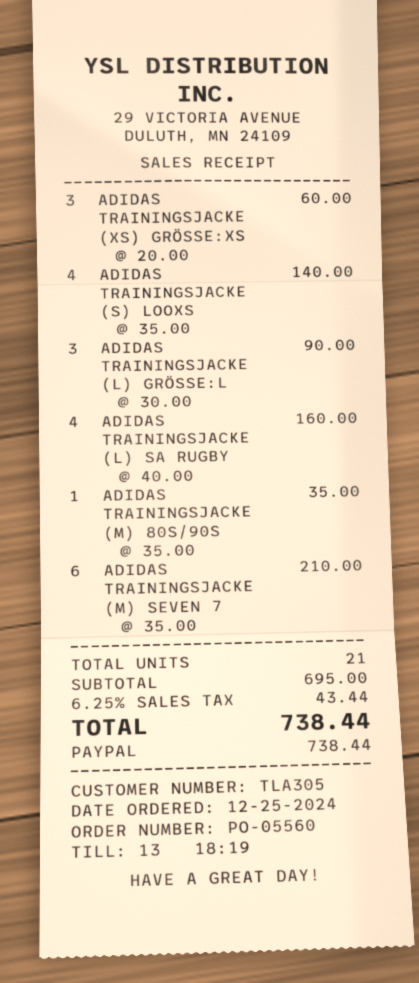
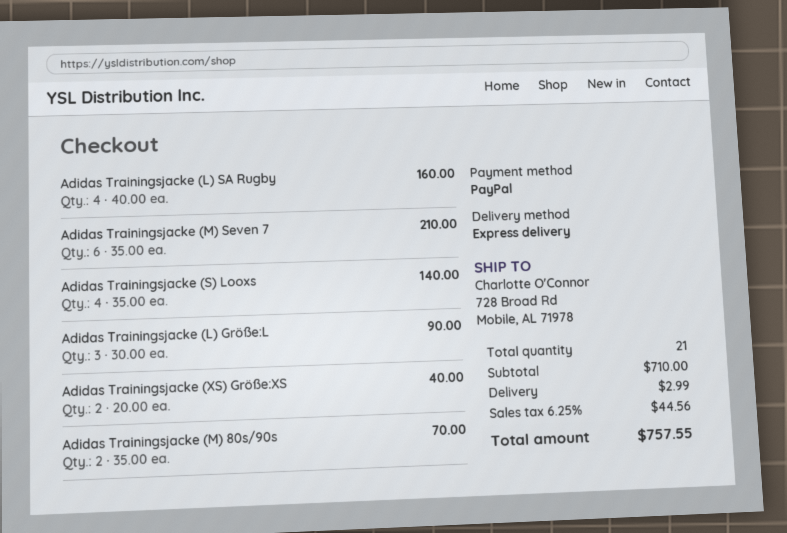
ADIDAS TRAININGSJACKE (XS) GRÖSSE:XS: 3 x 20.00 = 60.00 -> 2 x 20.00 = 40.00
ADIDAS TRAININGSJACKE (M) 80S/90S: 1 x 35.00 = 35.00 -> 2 x 35.00 = 70.00
subtotal: 695.00 -> 710.00
shipping: none -> 2.99
tax: 6.25% = 43.44 -> 6.25% = 44.56
total: 738.44 -> 757.55

